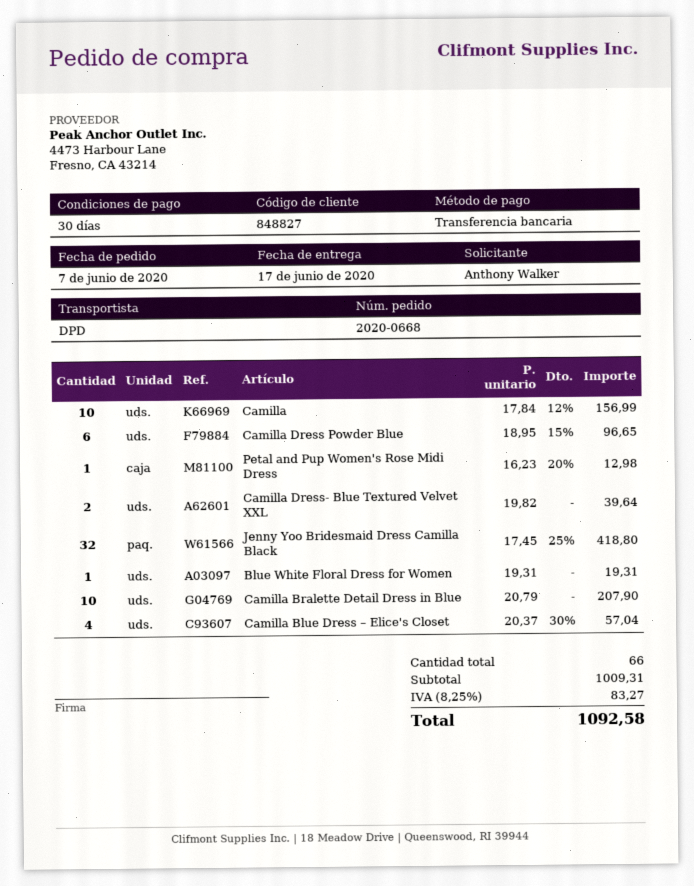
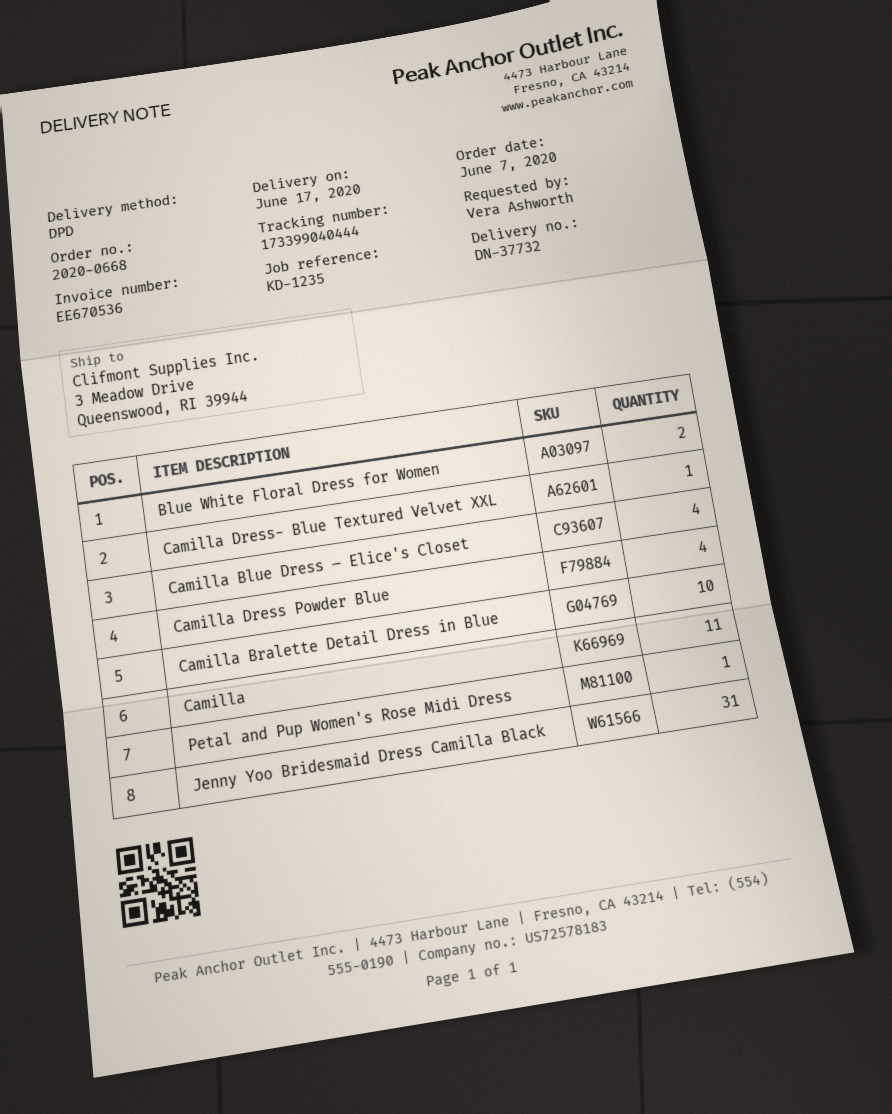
ordered by: Anthony Walker -> Vera Ashworth
Camilla: 10 -> 11
Camilla Dress Powder Blue: 6 -> 4
Camilla Dress- Blue Textured Velvet XXL: 2 -> 1
Jenny Yoo Bridesmaid Dress Camilla Black: 32 -> 31
Blue White Floral Dress for Women: 1 -> 2

